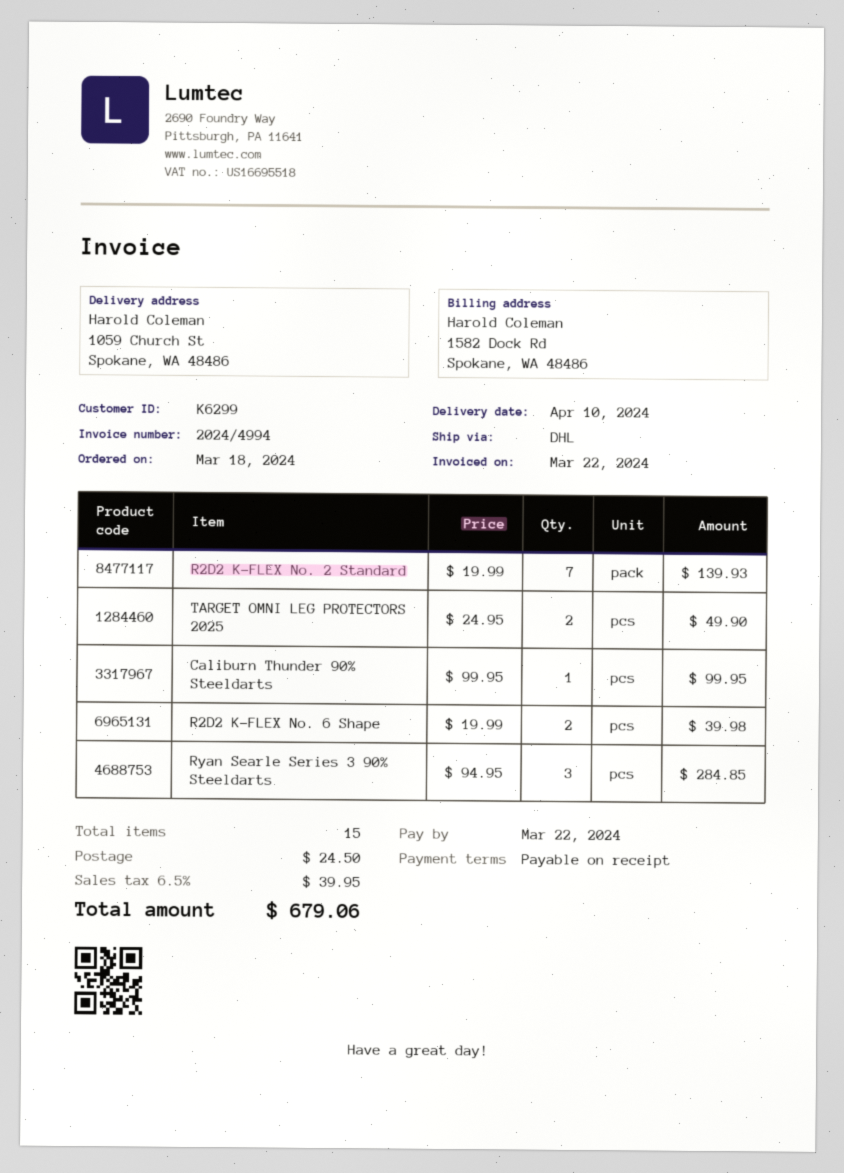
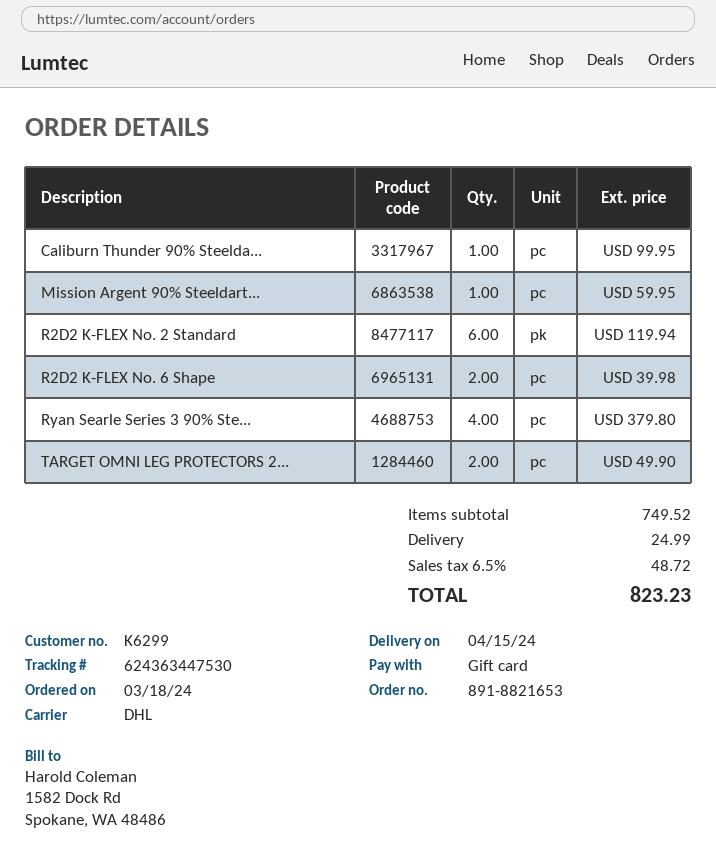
delivery date: 2024-04-10 -> 2024-04-15
R2D2 K-FLEX No. 2 Standard: 7 for 139.93 -> 6 for 119.94
Ryan Searle Series 3 90% Steeldarts: 3 for 284.85 -> 4 for 379.80
Mission Argent 90% Steeldart...: none -> 1 for 59.95
shipping: 24.50 -> 24.99
tax: 6.5% = 39.95 -> 6.5% = 48.72
total: 679.06 -> 823.23

